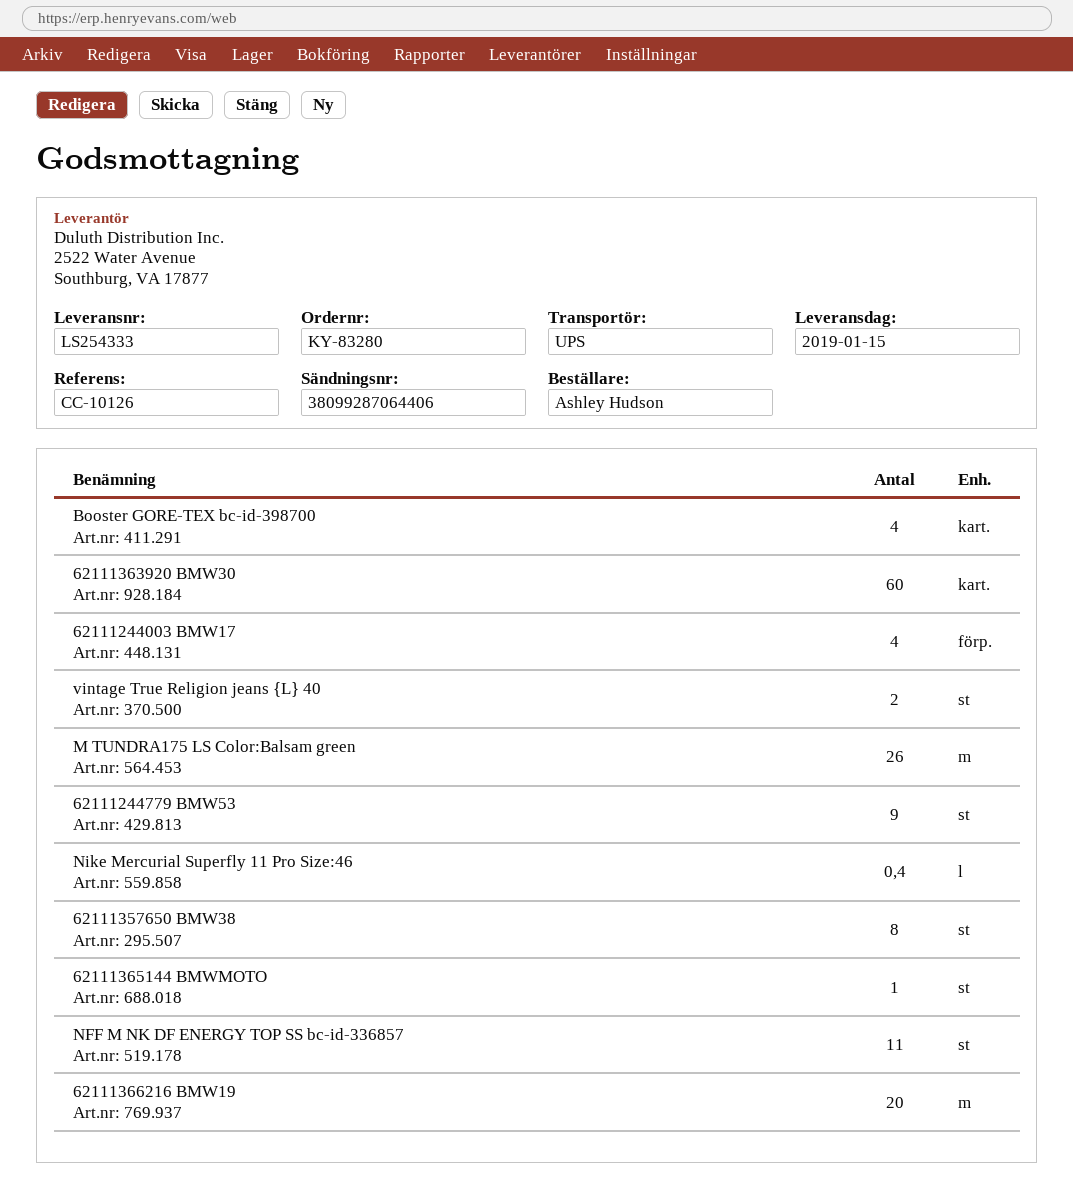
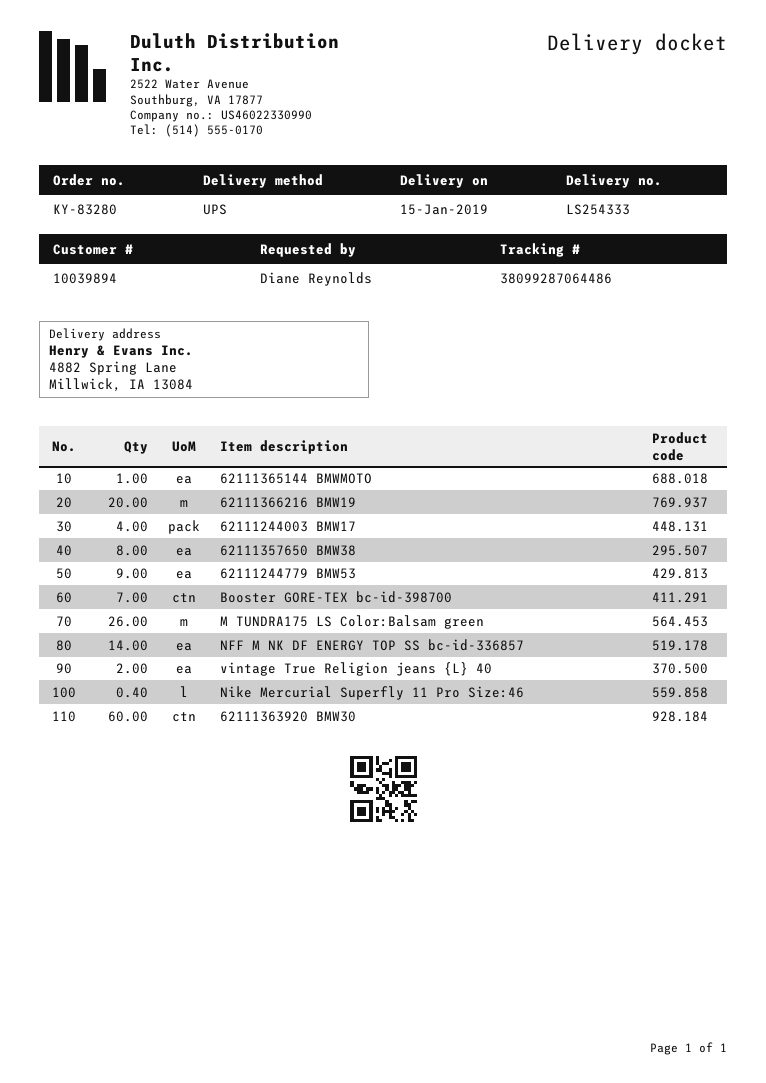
ordered by: Ashley Hudson -> Diane Reynolds
tracking number: 38099287064406 -> 38099287064486
Booster GORE-TEX bc-id-398700: 4 -> 7
NFF M NK DF ENERGY TOP SS bc-id-336857: 11 -> 14

